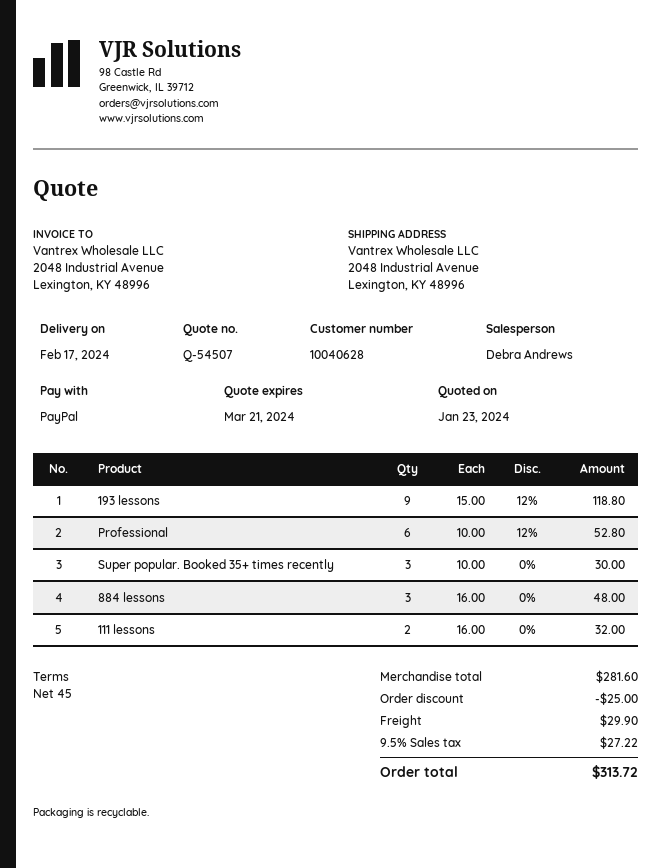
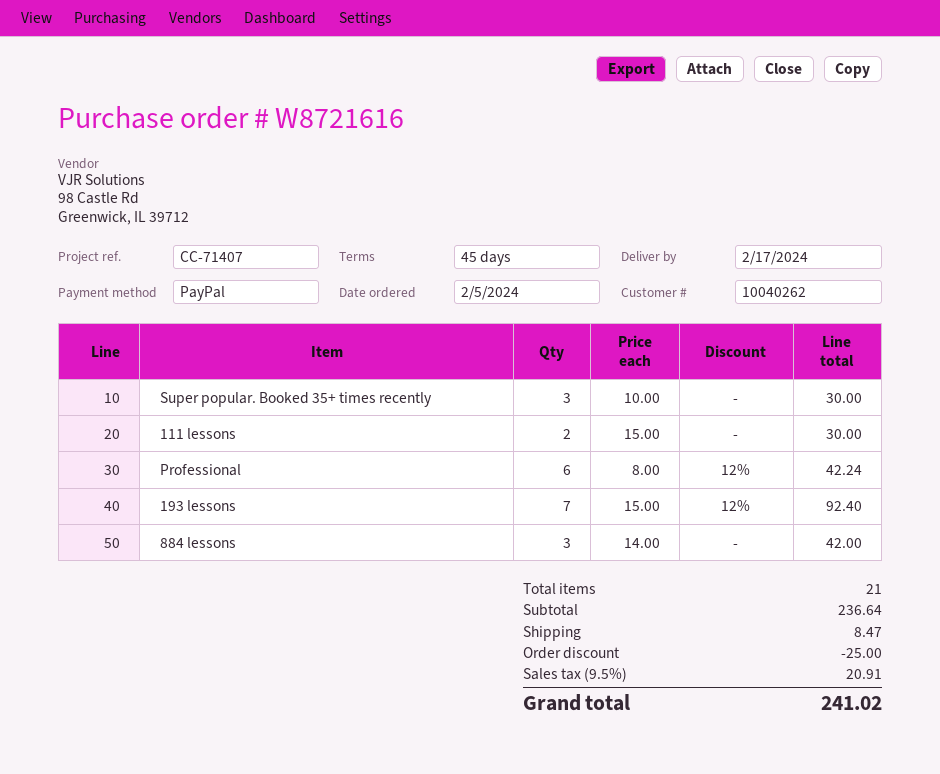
customer number: 10040628 -> 10040262
193 lessons: 9 x 15.00 - 12% = 118.80 -> 7 x 15.00 - 12% = 92.40
Professional: 6 x 10.00 - 12% = 52.80 -> 6 x 8.00 - 12% = 42.24
884 lessons: 3 x 16.00 = 48.00 -> 3 x 14.00 = 42.00
111 lessons: 2 x 16.00 = 32.00 -> 2 x 15.00 = 30.00
subtotal: 281.60 -> 236.64
shipping: 29.90 -> 8.47
tax: 9.5% = 27.22 -> 9.5% = 20.91
total: 313.72 -> 241.02

